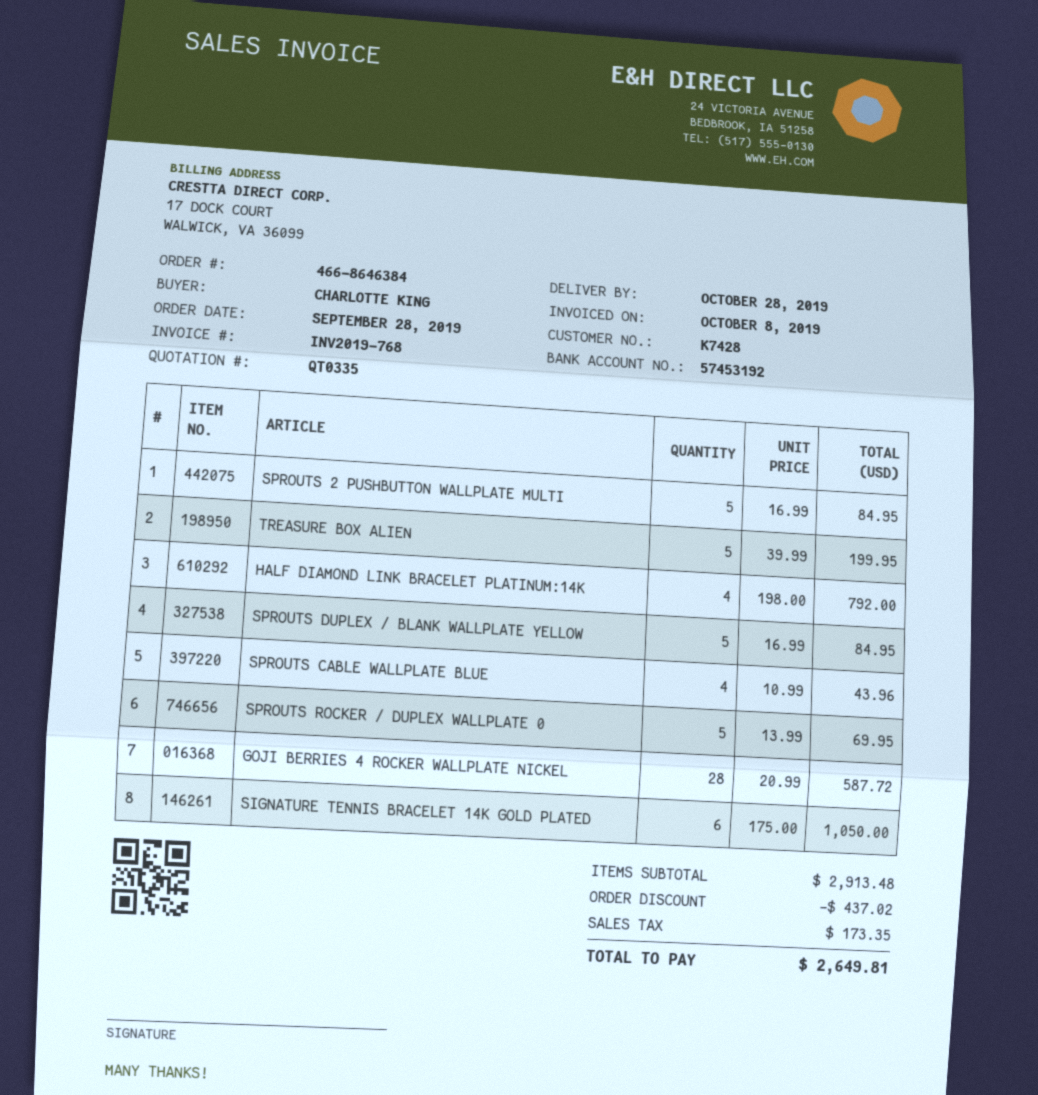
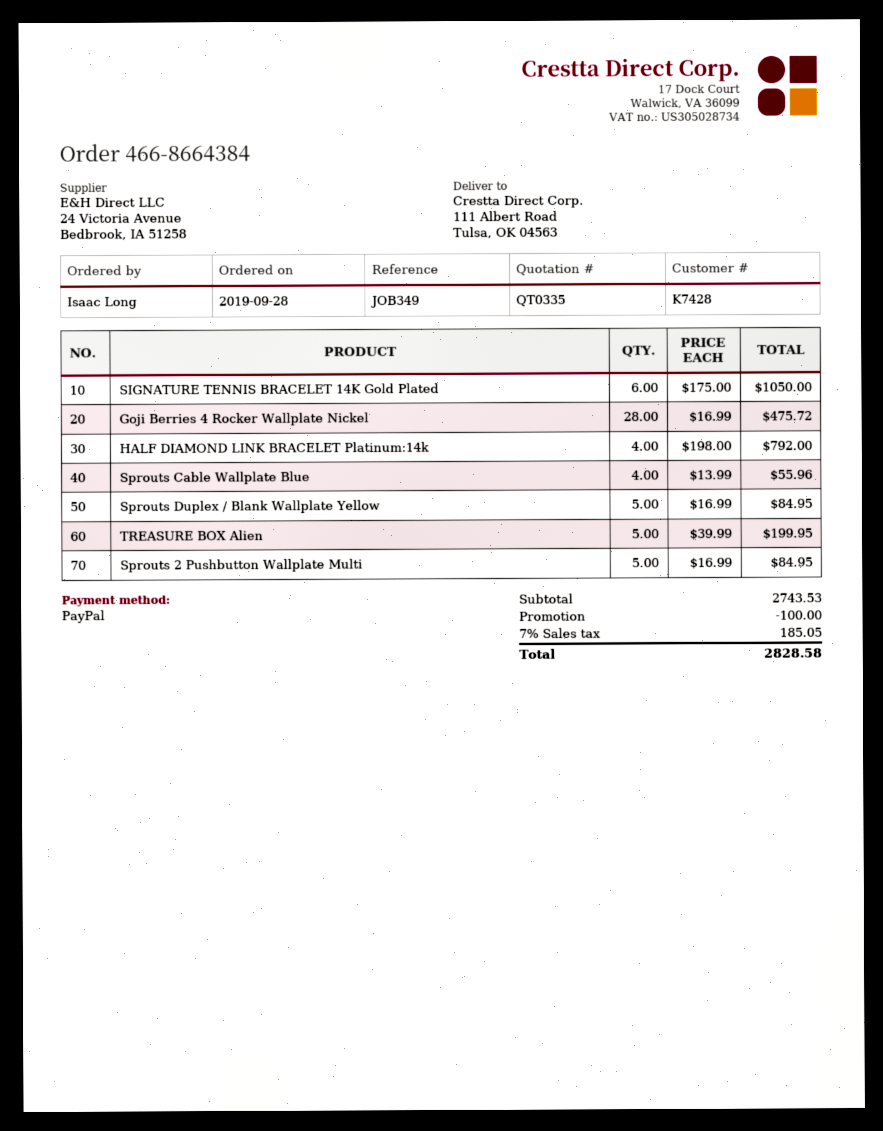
order number: 466-8646384 -> 466-8664384
ordered by: CHARLOTTE KING -> Isaac Long
SPROUTS CABLE WALLPLATE BLUE: 4 x 10.99 = 43.96 -> 4 x 13.99 = 55.96
SPROUTS ROCKER / DUPLEX WALLPLATE 0: 5 x 13.99 = 69.95 -> none
GOJI BERRIES 4 ROCKER WALLPLATE NICKEL: 28 x 20.99 = 587.72 -> 28 x 16.99 = 475.72
subtotal: 2913.48 -> 2743.53
discount: 437.02 -> 100.00
tax: 173.35 -> 185.05
total: 2649.81 -> 2828.58

